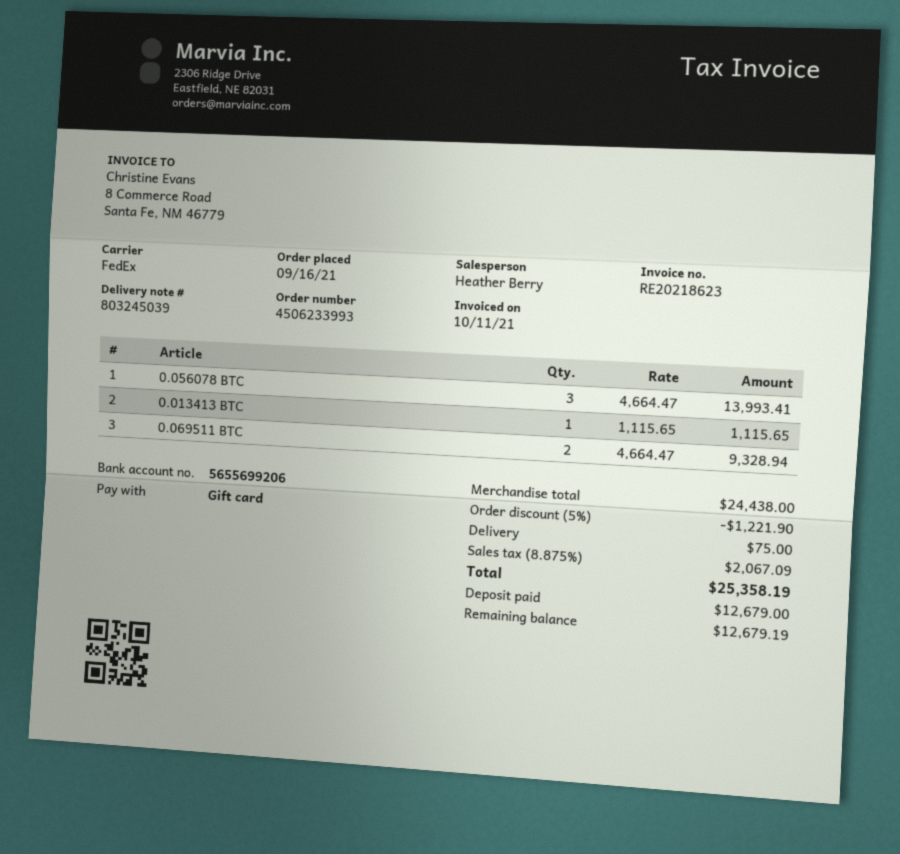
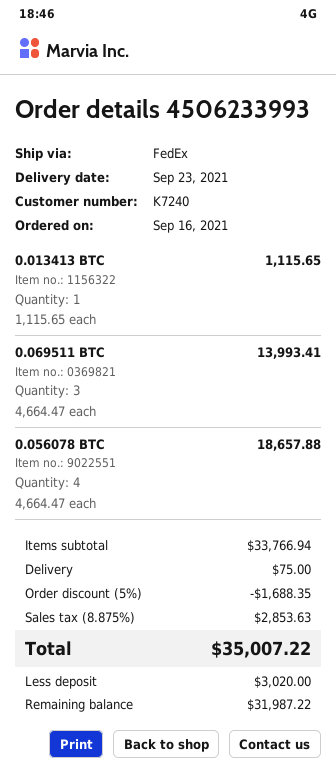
0.056078 BTC: 3 x 4664.47 = 13993.41 -> 4 x 4664.47 = 18657.88
0.069511 BTC: 2 x 4664.47 = 9328.94 -> 3 x 4664.47 = 13993.41
subtotal: 24438.00 -> 33766.94
discount: 5% = 1221.90 -> 5% = 1688.35
tax: 8.875% = 2067.09 -> 8.875% = 2853.63
total: 25358.19 -> 35007.22
deposit: 12679.00 -> 3020.00
balance: 12679.19 -> 31987.22

